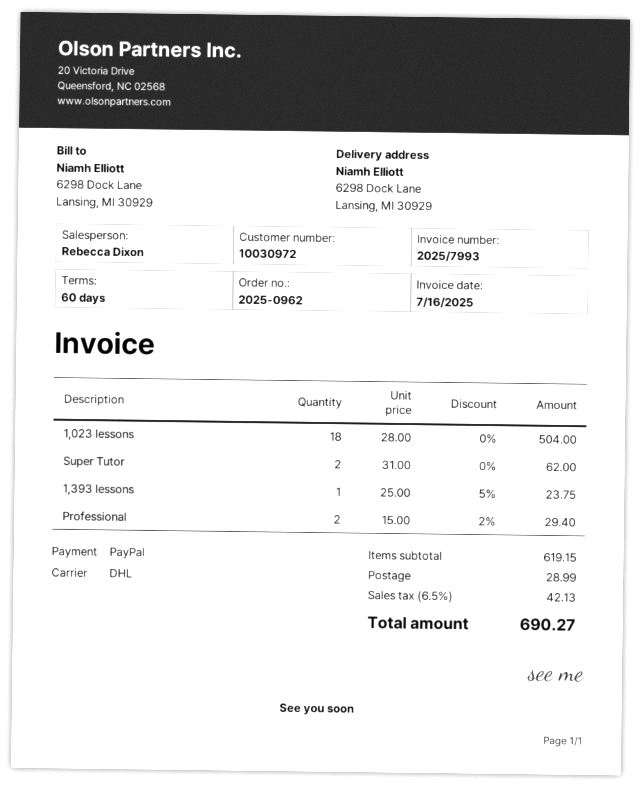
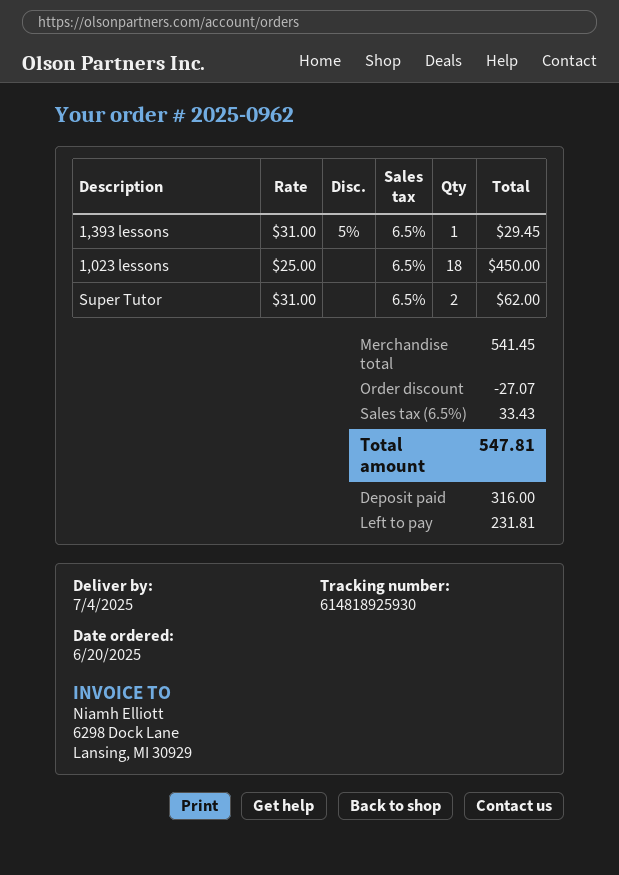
1,023 lessons: 18 x 28.00 = 504.00 -> 18 x 25.00 = 450.00
1,393 lessons: 1 x 25.00 - 5% = 23.75 -> 1 x 31.00 - 5% = 29.45
Professional: 2 x 15.00 - 2% = 29.40 -> none
subtotal: 619.15 -> 541.45
discount: none -> 27.07
shipping: 28.99 -> none
tax: 6.5% = 42.13 -> 6.5% = 33.43
total: 690.27 -> 547.81

